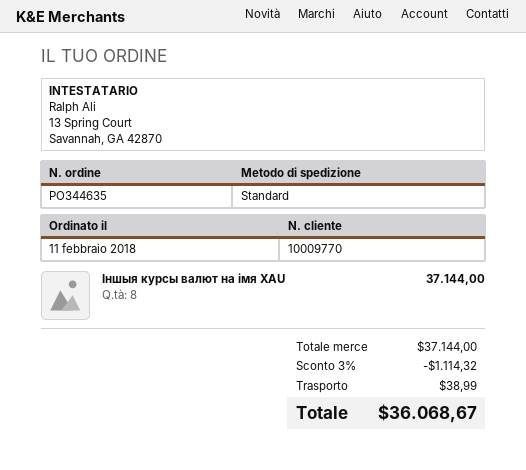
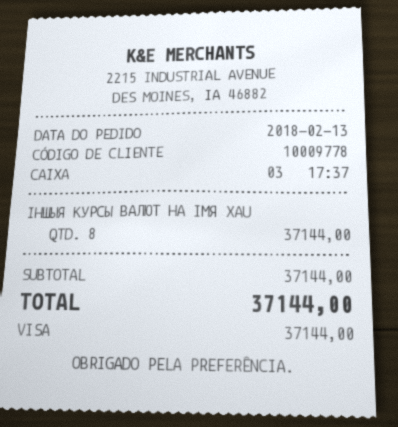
order date: 2018-02-11 -> 2018-02-13
customer number: 10009770 -> 10009778
discount: 3% = 1114.32 -> none
shipping: 38.99 -> none
total: 36068.67 -> 37144.00

